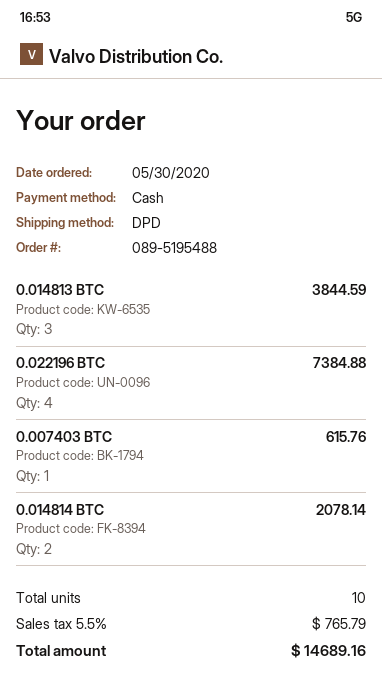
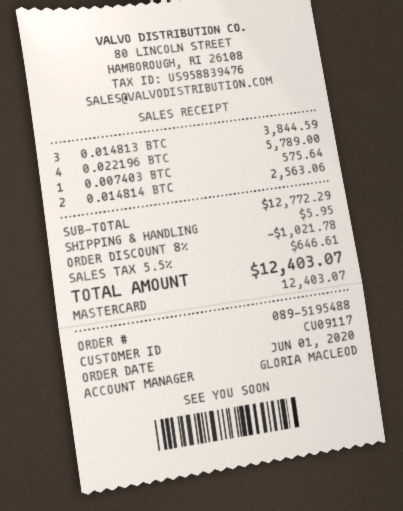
order date: 2020-05-30 -> 2020-06-01
payment method: cash -> Mastercard
0.022196 BTC: 4 for 7384.88 -> 4 for 5789.00
0.007403 BTC: 1 for 615.76 -> 1 for 575.64
0.014814 BTC: 2 for 2078.14 -> 2 for 2563.06
discount: none -> 8% = 1021.78
shipping: none -> 5.95
tax: 5.5% = 765.79 -> 5.5% = 646.61
total: 14689.16 -> 12403.07

